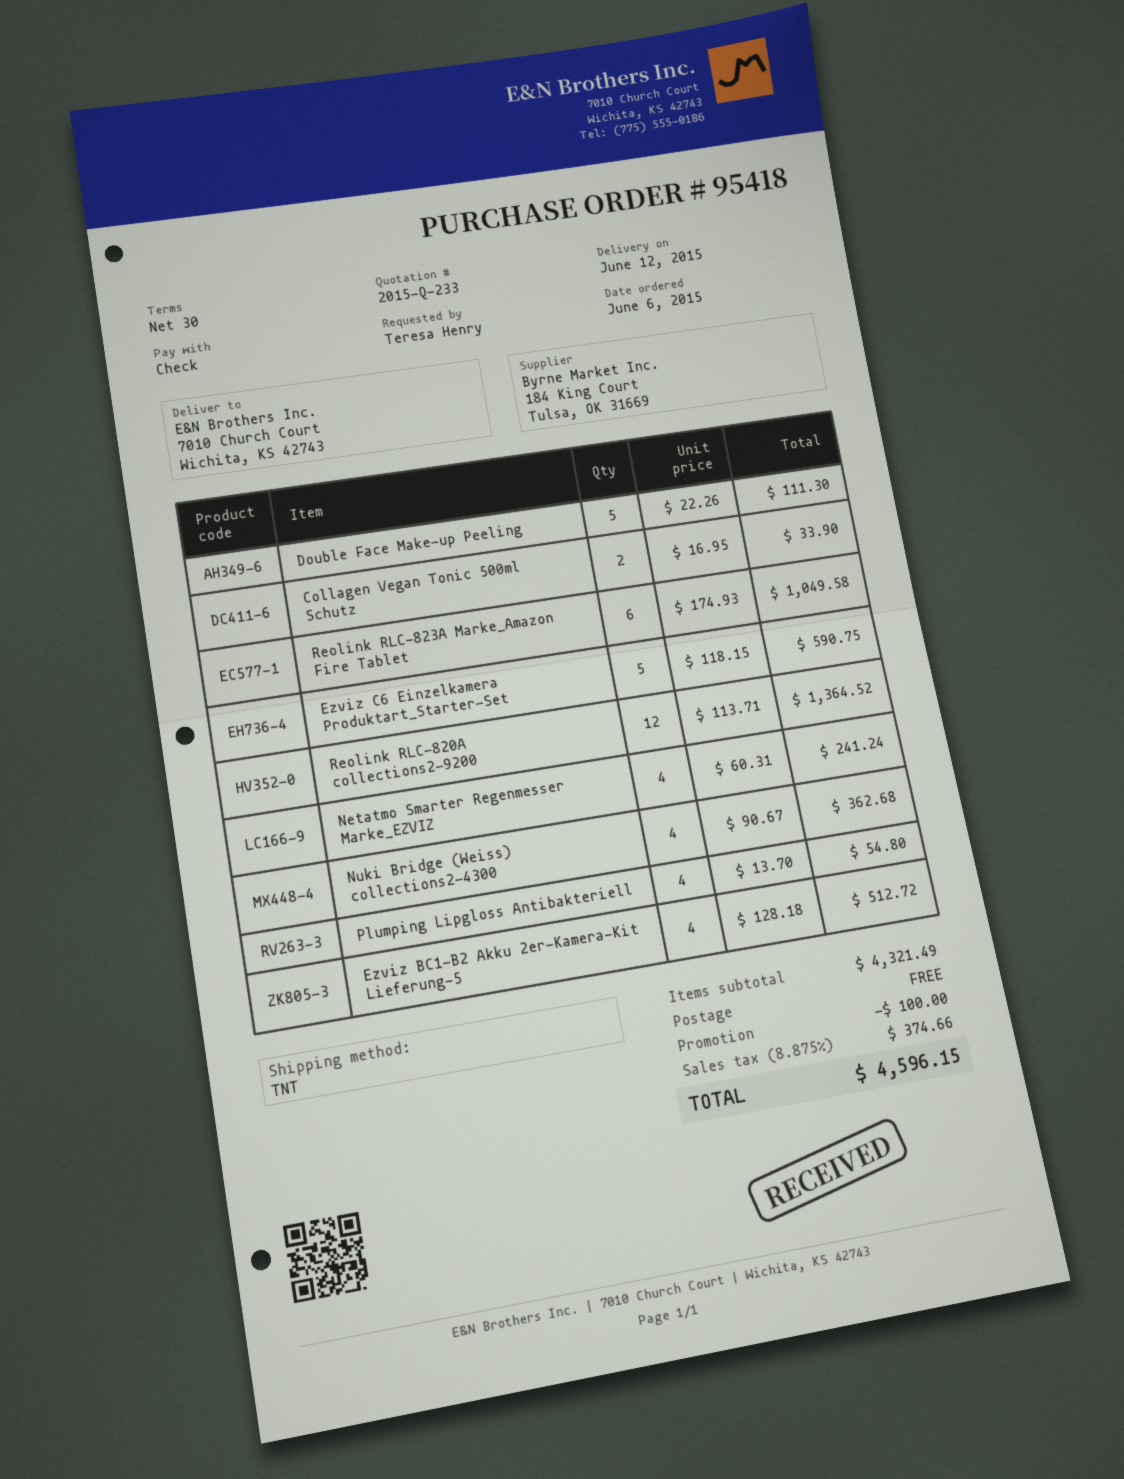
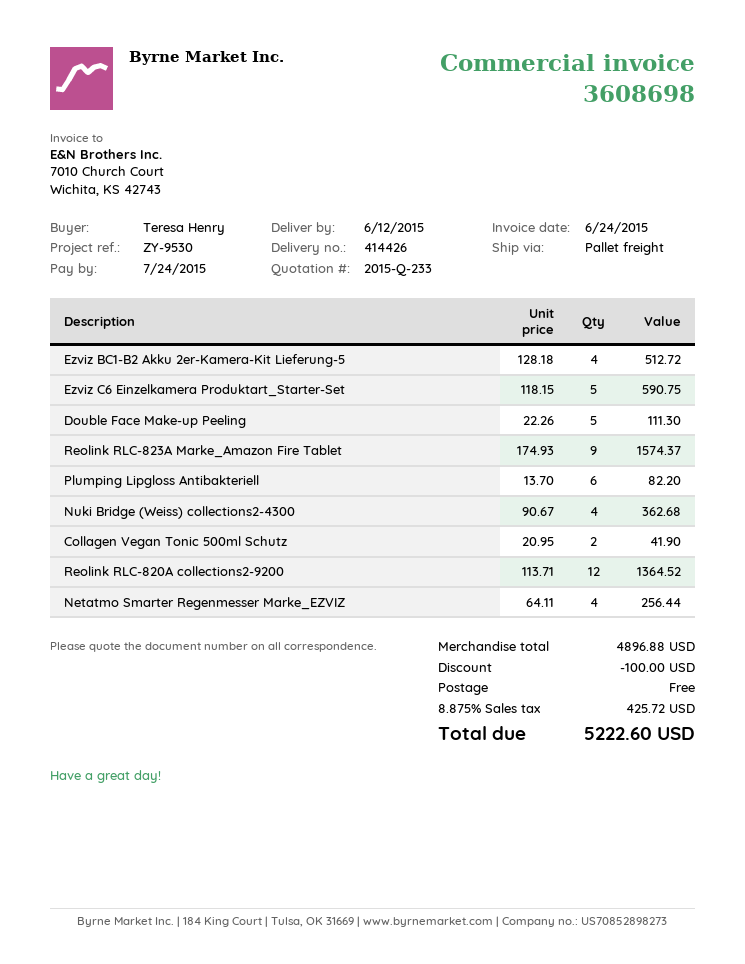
shipping method: TNT -> pallet freight
Collagen Vegan Tonic 500ml Schutz: 2 x 16.95 = 33.90 -> 2 x 20.95 = 41.90
Reolink RLC-823A Marke_Amazon Fire Tablet: 6 x 174.93 = 1049.58 -> 9 x 174.93 = 1574.37
Netatmo Smarter Regenmesser Marke_EZVIZ: 4 x 60.31 = 241.24 -> 4 x 64.11 = 256.44
Plumping Lipgloss Antibakteriell: 4 x 13.70 = 54.80 -> 6 x 13.70 = 82.20
subtotal: 4321.49 -> 4896.88
tax: 8.875% = 374.66 -> 8.875% = 425.72
total: 4596.15 -> 5222.60

